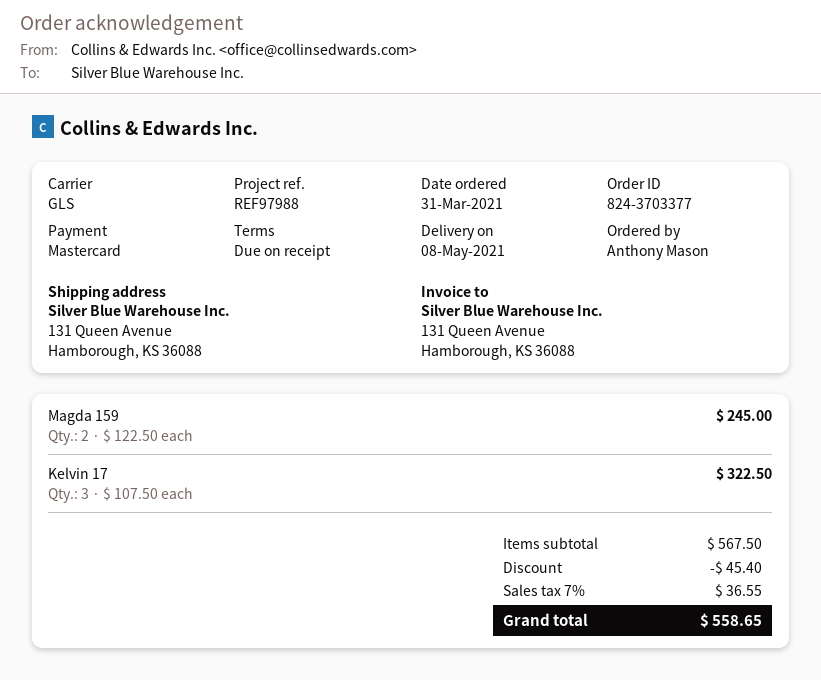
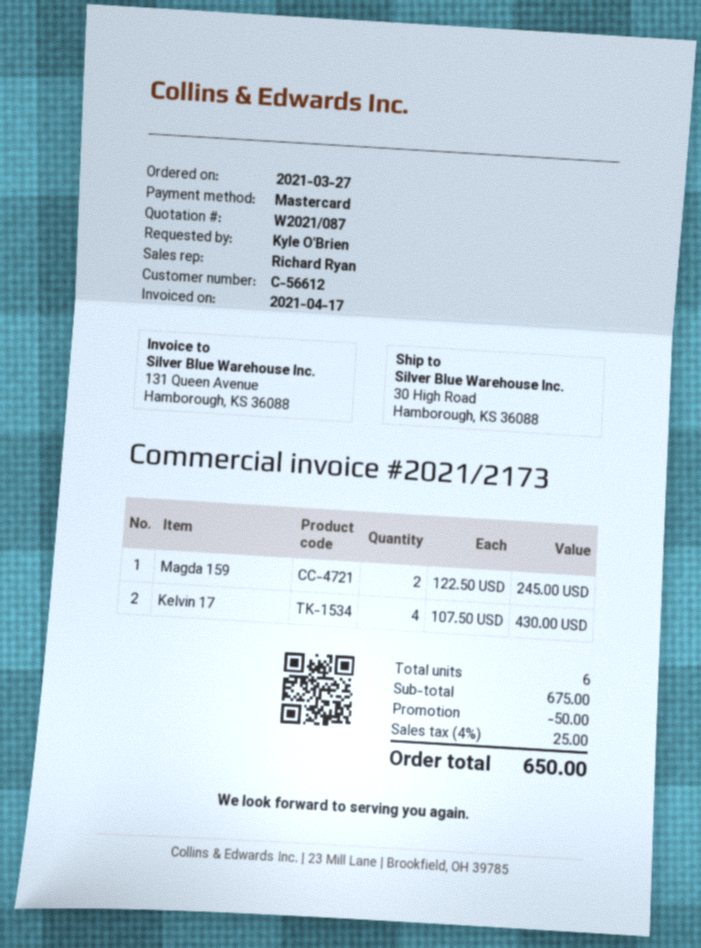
order date: 2021-03-31 -> 2021-03-27
ordered by: Anthony Mason -> Kyle O'Brien
ship to: 131 Queen Avenue, Hamborough, KS 36088 -> 30 High Road, Hamborough, KS 36088
Kelvin 17: 3 x 107.50 = 322.50 -> 4 x 107.50 = 430.00
subtotal: 567.50 -> 675.00
discount: 45.40 -> 50.00
tax: 7% = 36.55 -> 4% = 25.00
total: 558.65 -> 650.00

